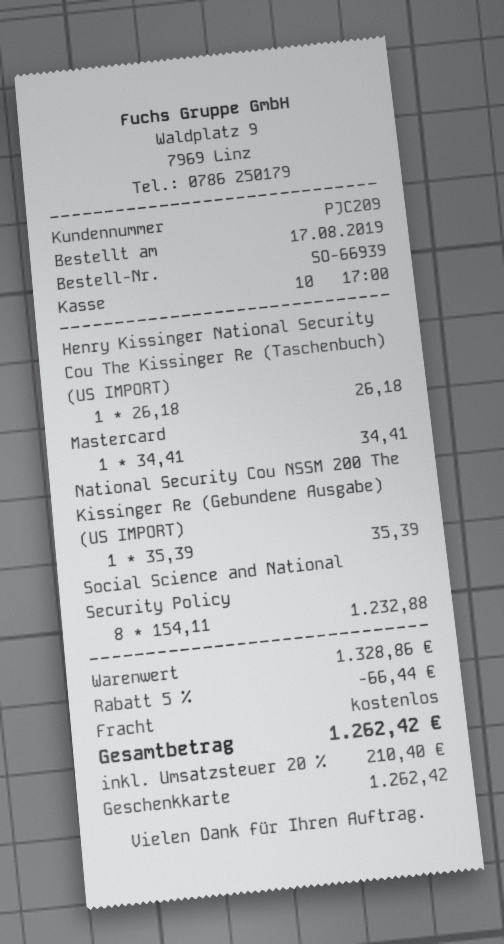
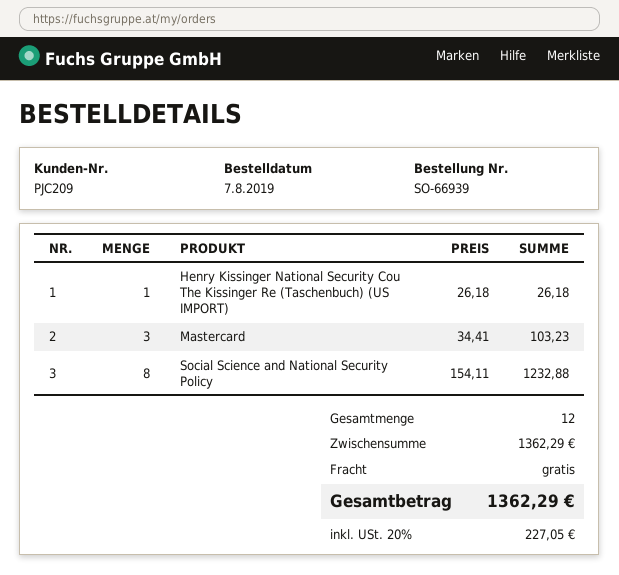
order date: 2019-08-17 -> 2019-08-07
Mastercard: 1 x 34.41 = 34.41 -> 3 x 34.41 = 103.23
National Security Cou NSSM 200 The Kissinger Re (Gebundene Ausgabe) (US IMPORT): 1 x 35.39 = 35.39 -> none
subtotal: 1328.86 -> 1362.29
discount: 5% = 66.44 -> none
tax: 20% = 210.40 -> 20% = 227.05
total: 1262.42 -> 1362.29

